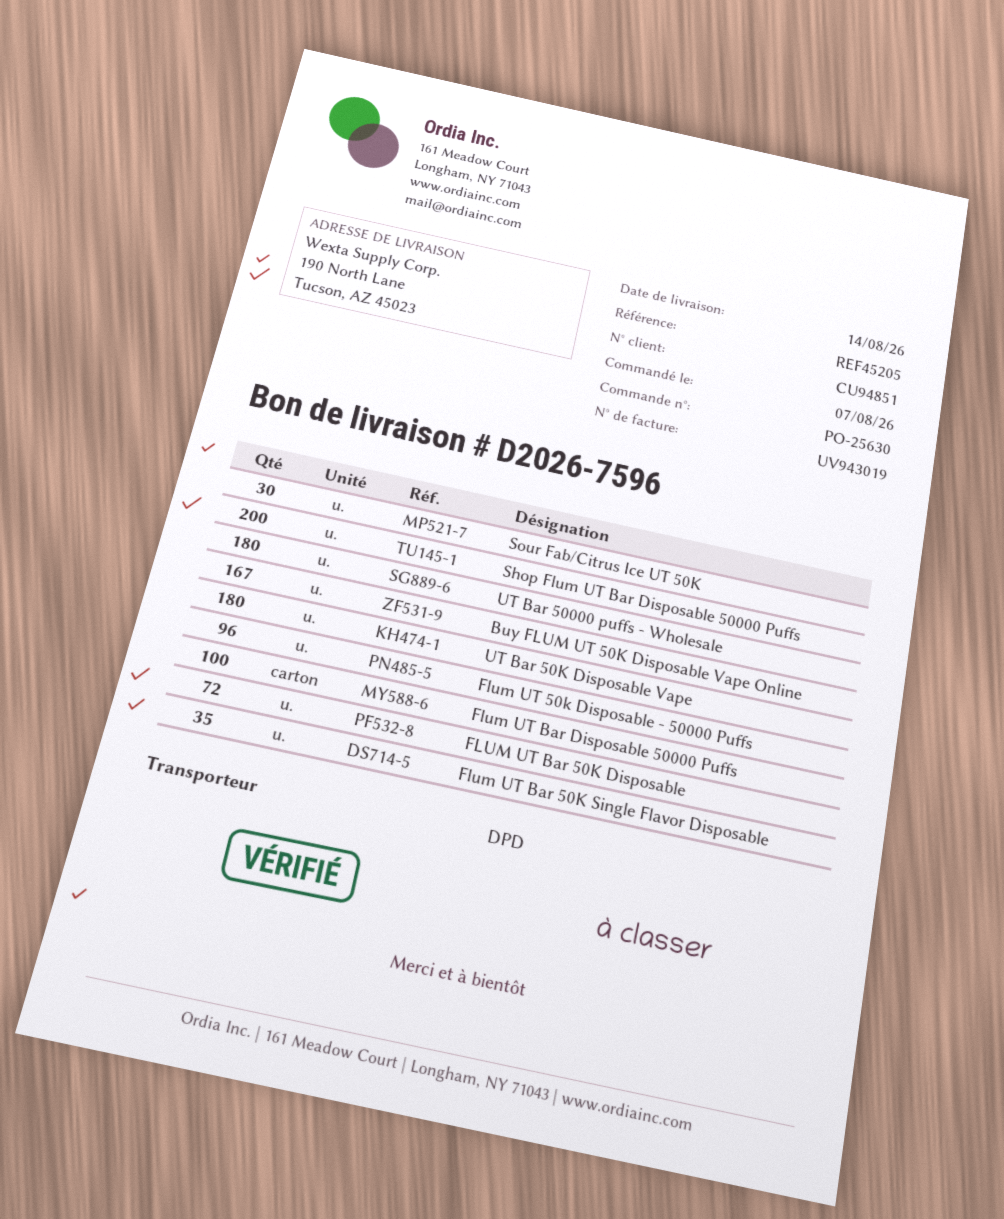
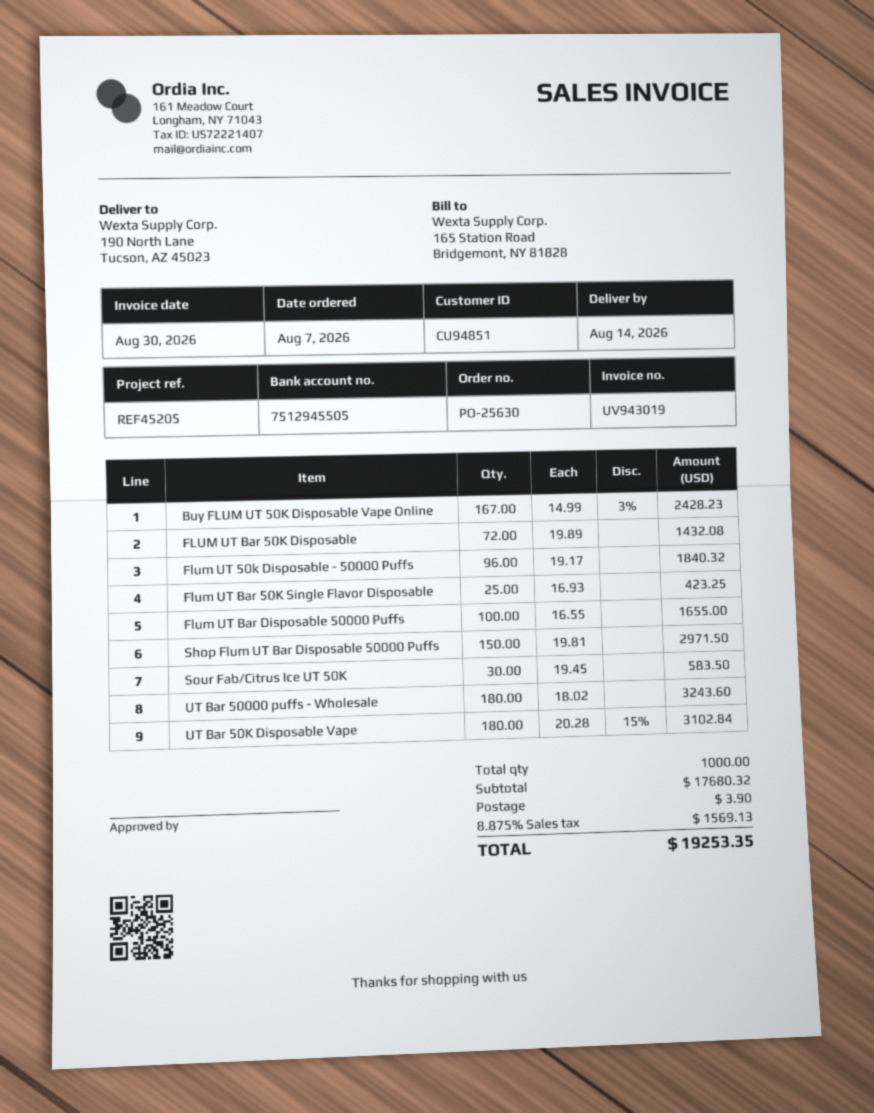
Shop Flum UT Bar Disposable 50000 Puffs: 200 -> 150
Flum UT Bar 50K Single Flavor Disposable: 35 -> 25

